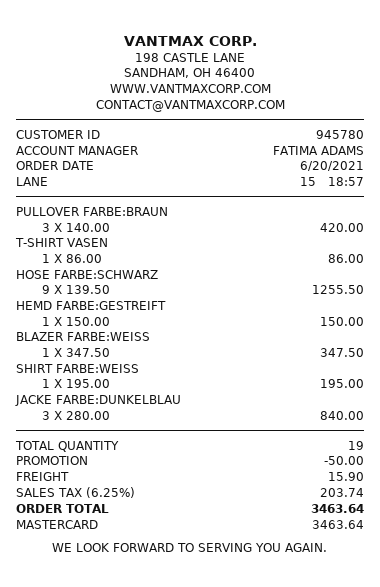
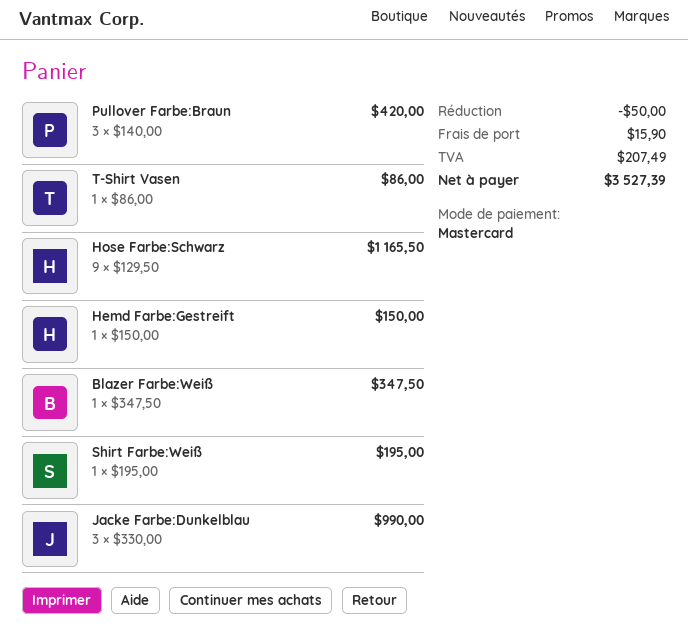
HOSE FARBE:SCHWARZ: 9 x 139.50 = 1255.50 -> 9 x 129.50 = 1165.50
JACKE FARBE:DUNKELBLAU: 3 x 280.00 = 840.00 -> 3 x 330.00 = 990.00
tax: 203.74 -> 207.49
total: 3463.64 -> 3527.39

